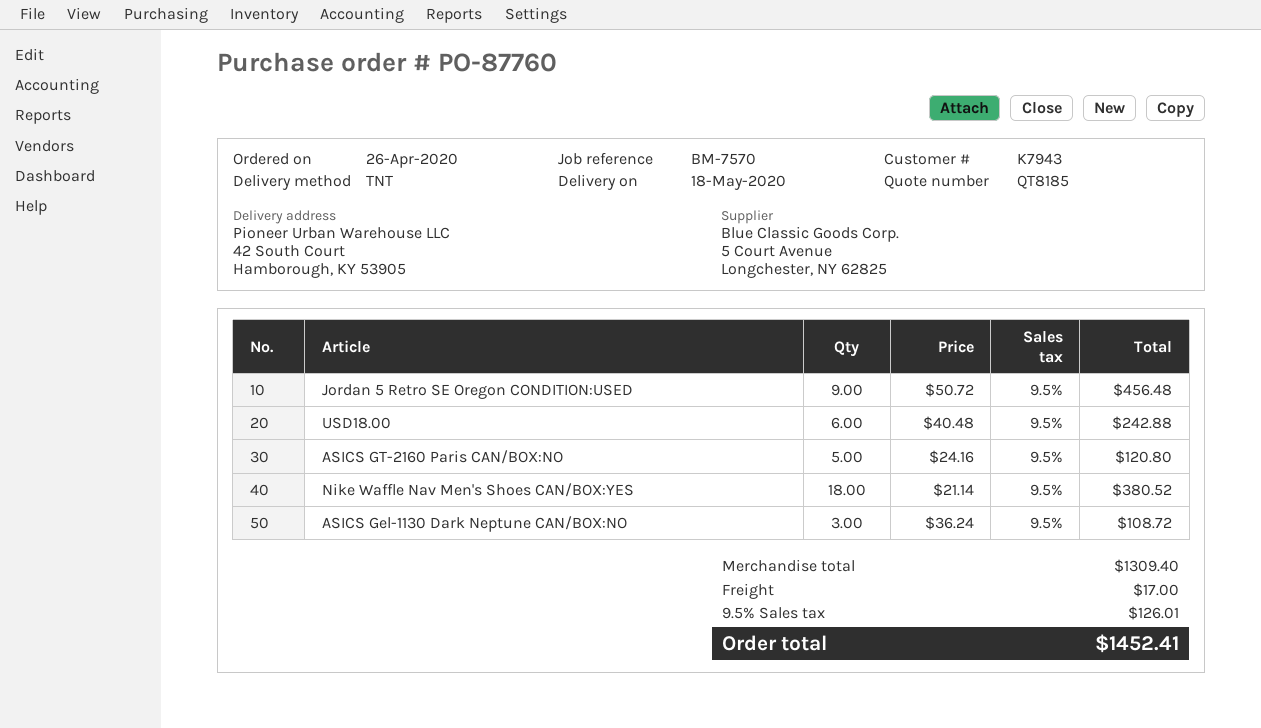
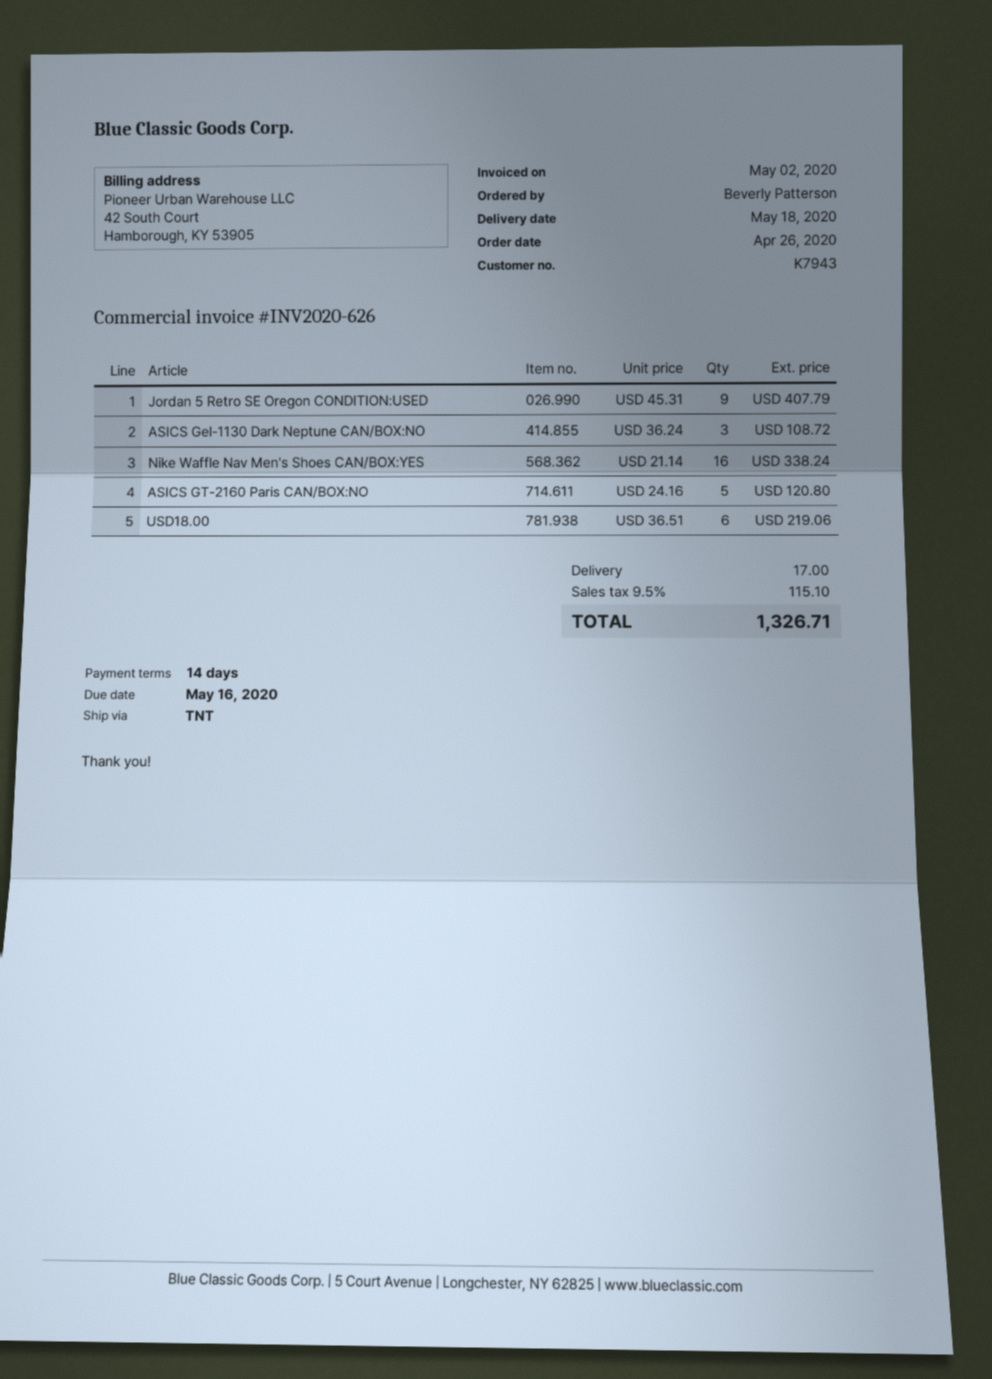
Jordan 5 Retro SE Oregon CONDITION:USED: 9 x 50.72 = 456.48 -> 9 x 45.31 = 407.79
USD18.00: 6 x 40.48 = 242.88 -> 6 x 36.51 = 219.06
Nike Waffle Nav Men's Shoes CAN/BOX:YES: 18 x 21.14 = 380.52 -> 16 x 21.14 = 338.24
tax: 9.5% = 126.01 -> 9.5% = 115.10
total: 1452.41 -> 1326.71

